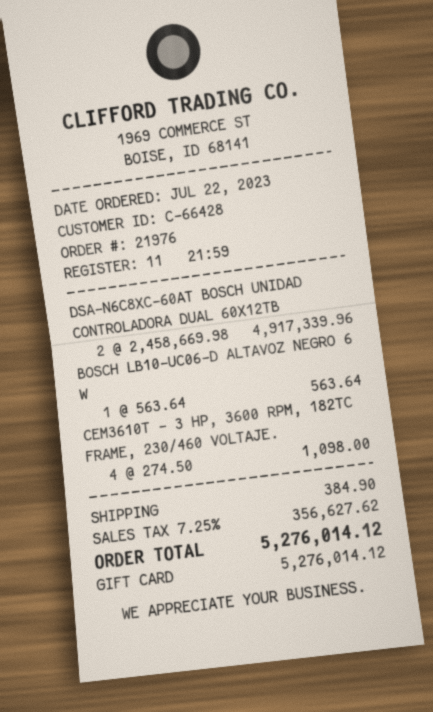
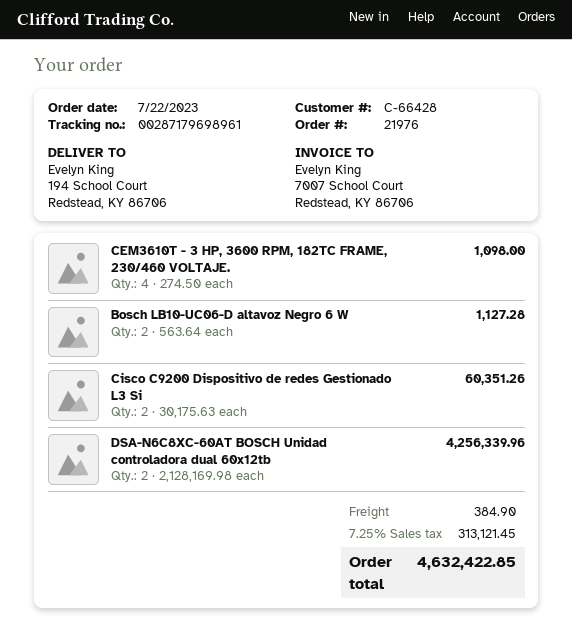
DSA-N6C8XC-60AT BOSCH UNIDAD CONTROLADORA DUAL 60X12TB: 2 x 2458669.98 = 4917339.96 -> 2 x 2128169.98 = 4256339.96
BOSCH LB10-UC06-D ALTAVOZ NEGRO 6 W: 1 x 563.64 = 563.64 -> 2 x 563.64 = 1127.28
Cisco C9200 Dispositivo de redes Gestionado L3 Si: none -> 2 x 30175.63 = 60351.26
tax: 7.25% = 356627.62 -> 7.25% = 313121.45
total: 5276014.12 -> 4632422.85

